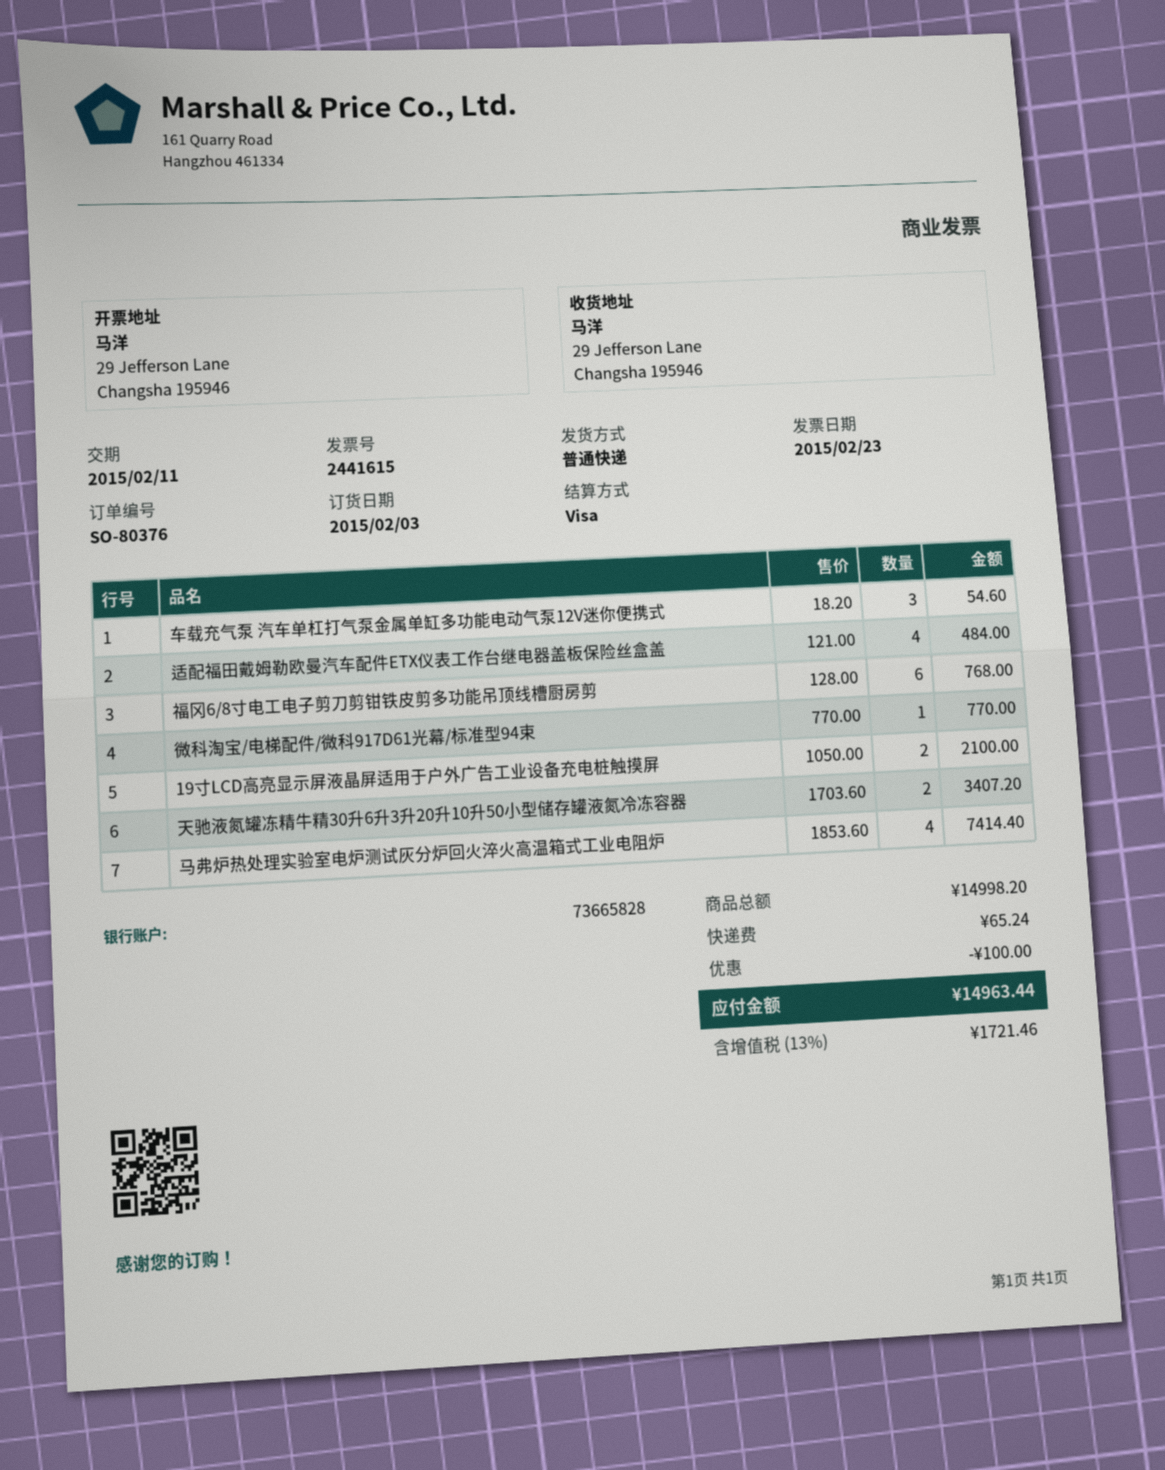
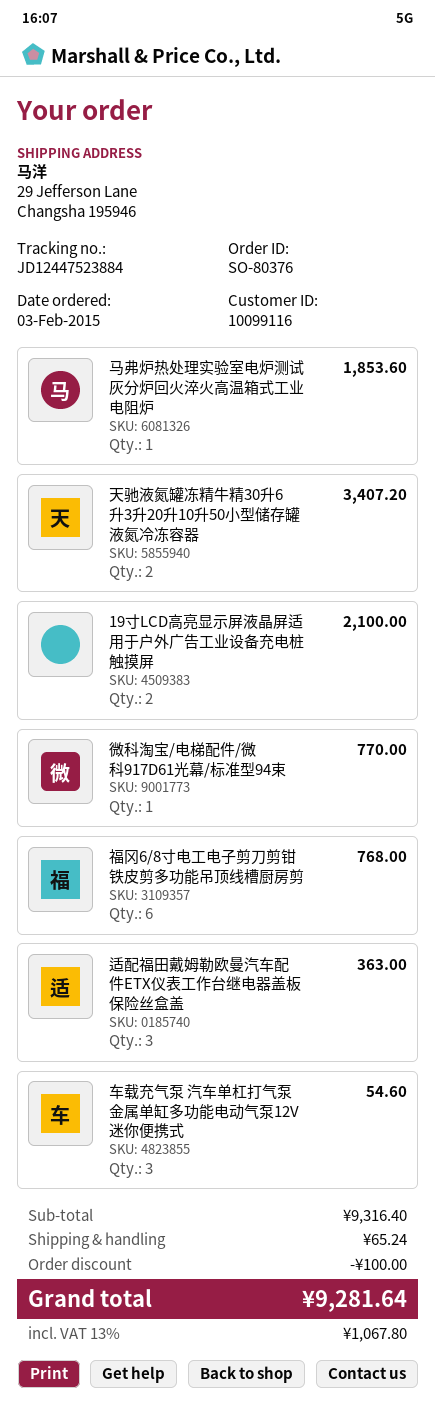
适配福田戴姆勒欧曼汽车配件ETX仪表工作台继电器盖板保险丝盒盖: 4 for 484.00 -> 3 for 363.00
马弗炉热处理实验室电炉测试灰分炉回火淬火高温箱式工业电阻炉: 4 for 7414.40 -> 1 for 1853.60
subtotal: 14998.20 -> 9316.40
tax: 13% = 1721.46 -> 13% = 1067.80
total: 14963.44 -> 9281.64

